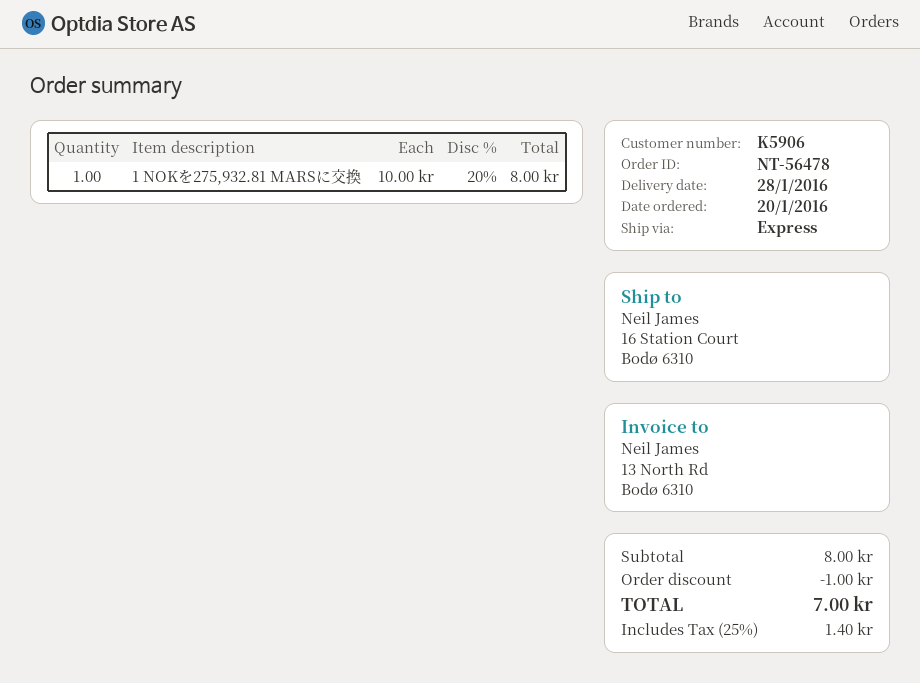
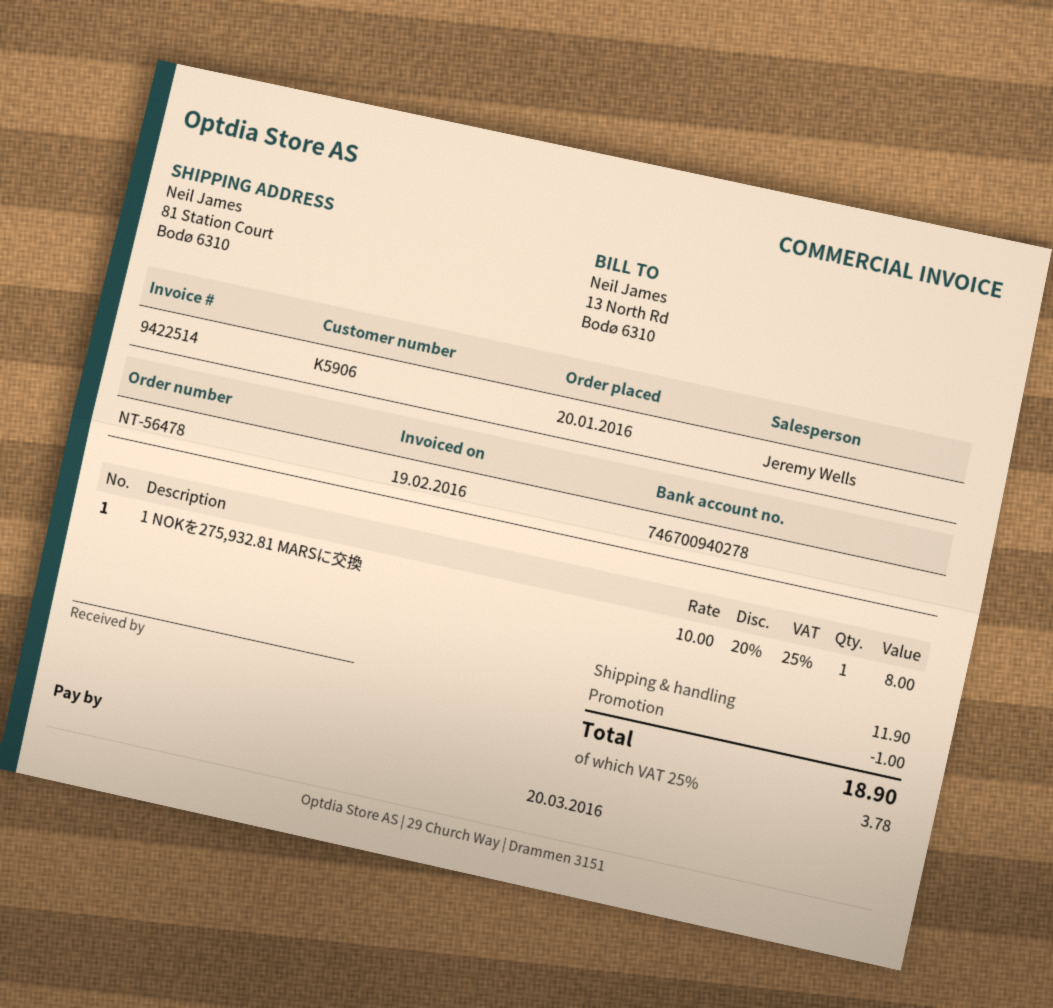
ship to: 16 Station Court, Bodø 6310 -> 81 Station Court, Bodø 6310
shipping: none -> 11.90
tax: 25% = 1.40 -> 25% = 3.78
total: 7.00 -> 18.90

